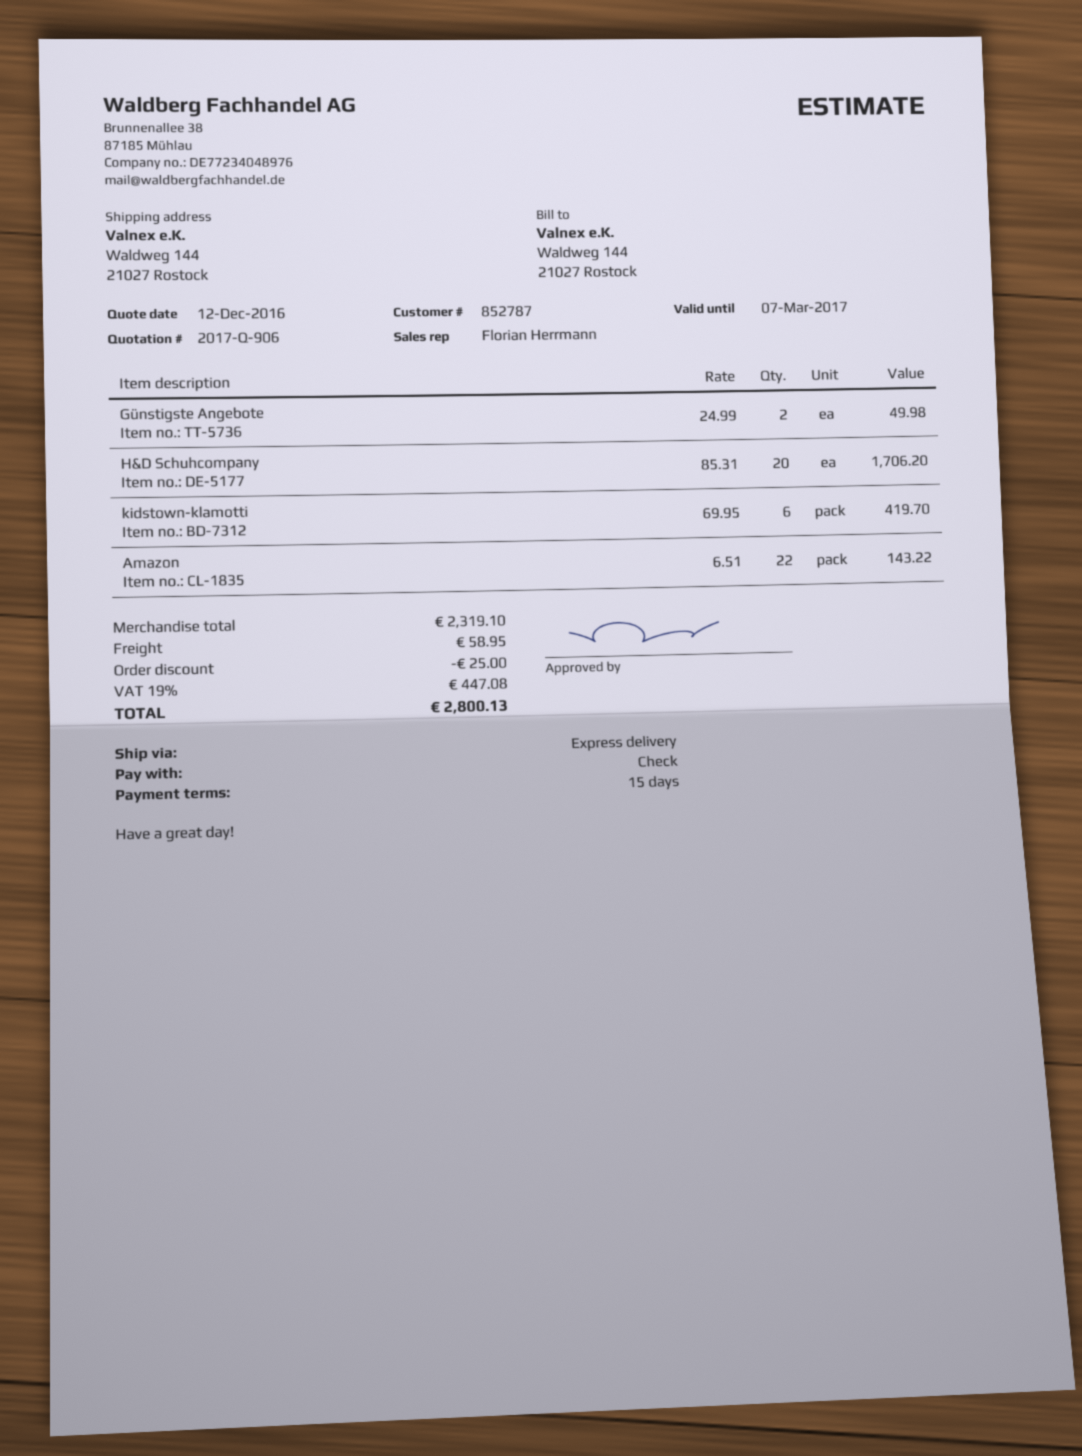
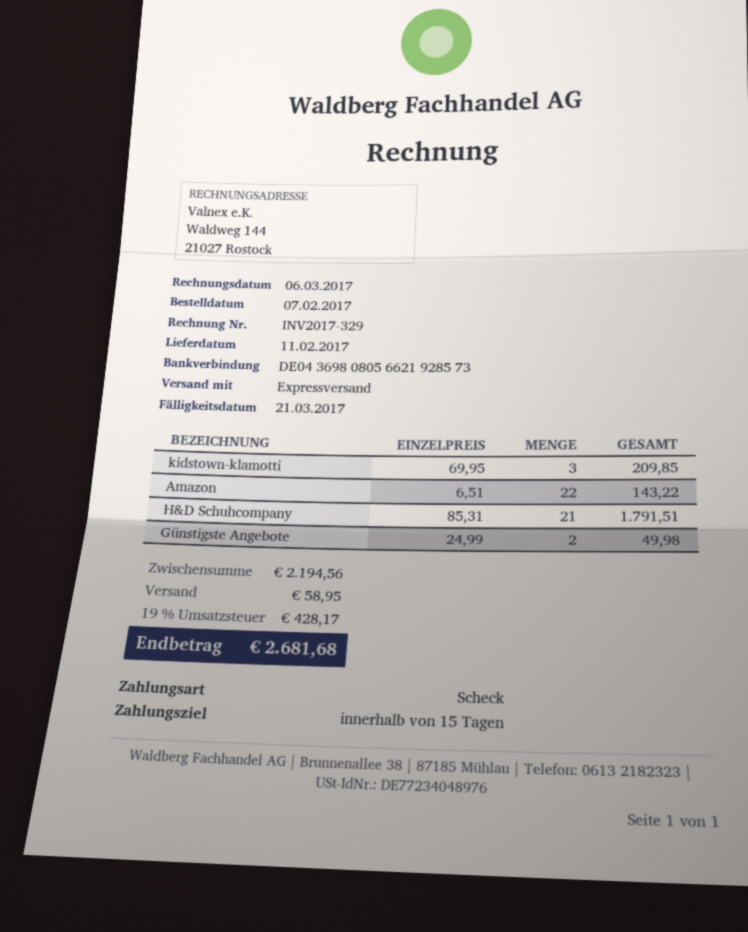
H&D Schuhcompany: 20 x 85.31 = 1706.20 -> 21 x 85.31 = 1791.51
kidstown-klamotti: 6 x 69.95 = 419.70 -> 3 x 69.95 = 209.85
subtotal: 2319.10 -> 2194.56
discount: 25.00 -> none
tax: 19% = 447.08 -> 19% = 428.17
total: 2800.13 -> 2681.68

